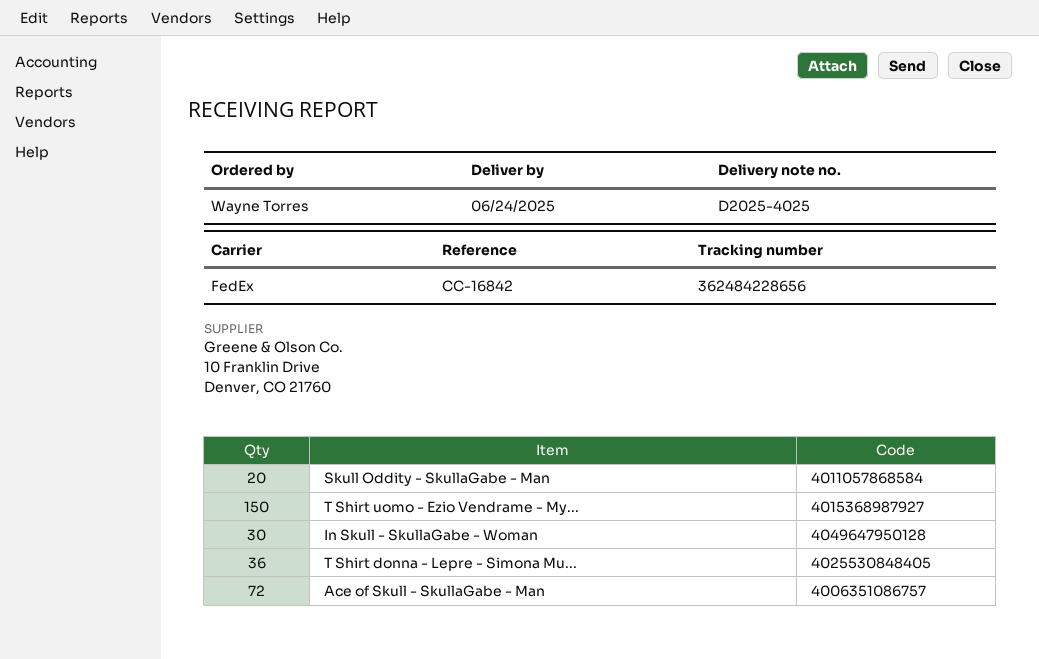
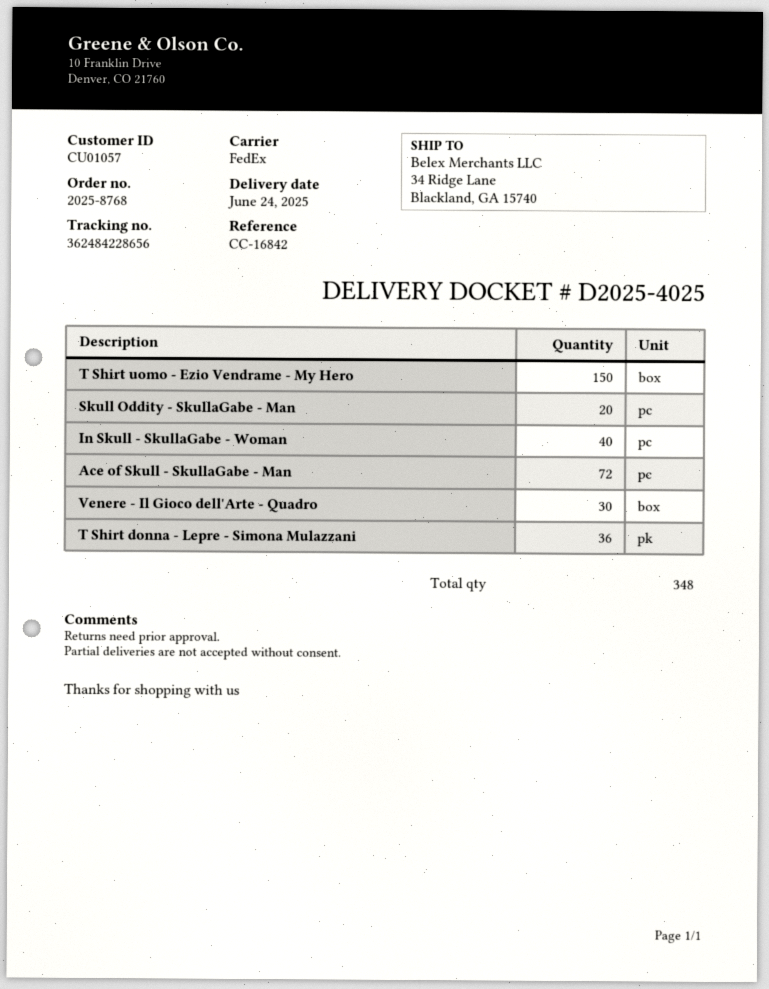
In Skull - SkullaGabe - Woman: 30 -> 40
Venere - Il Gioco dell'Arte - Quadro: none -> 30

